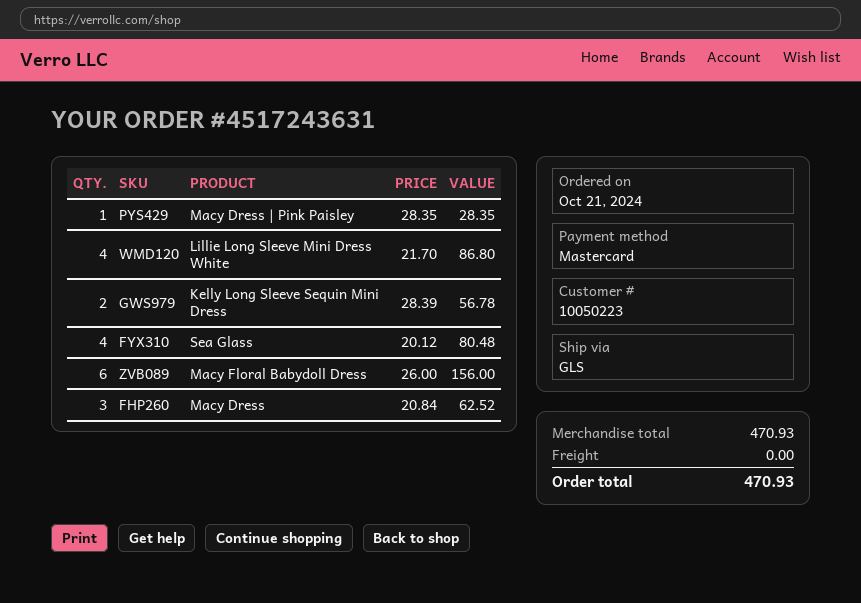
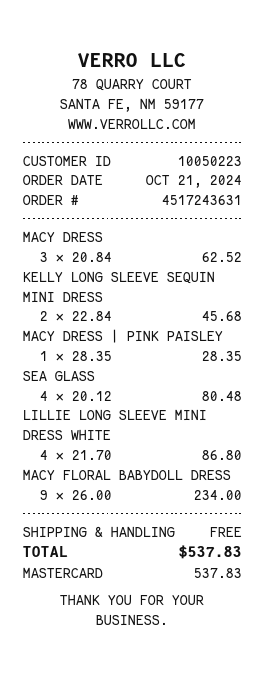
Kelly Long Sleeve Sequin Mini Dress: 2 x 28.39 = 56.78 -> 2 x 22.84 = 45.68
Macy Floral Babydoll Dress: 6 x 26.00 = 156.00 -> 9 x 26.00 = 234.00
total: 470.93 -> 537.83

